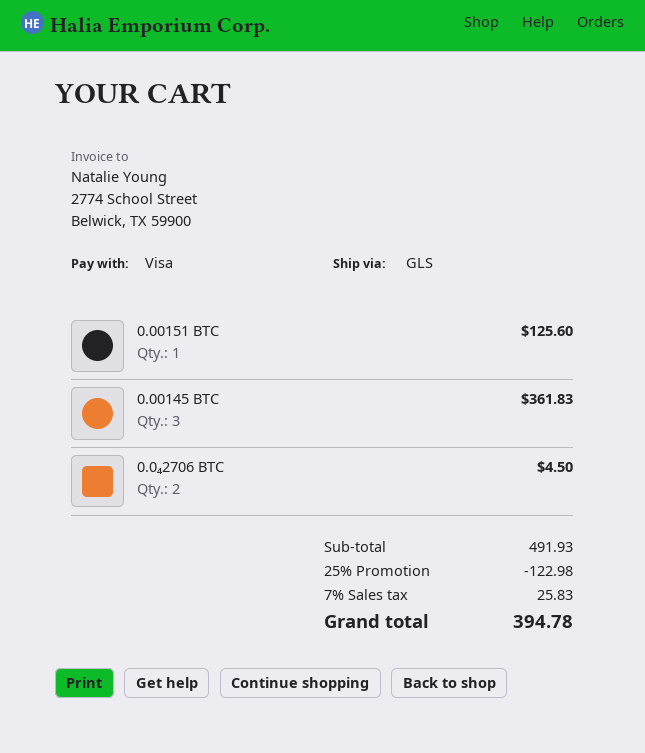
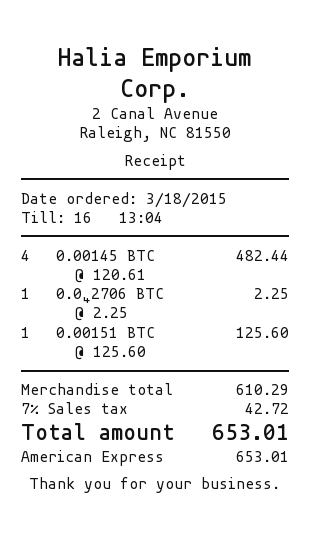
payment method: Visa -> American Express
0.00145 BTC: 3 for 361.83 -> 4 for 482.44
0.0₄2706 BTC: 2 for 4.50 -> 1 for 2.25
subtotal: 491.93 -> 610.29
discount: 25% = 122.98 -> none
tax: 7% = 25.83 -> 7% = 42.72
total: 394.78 -> 653.01

